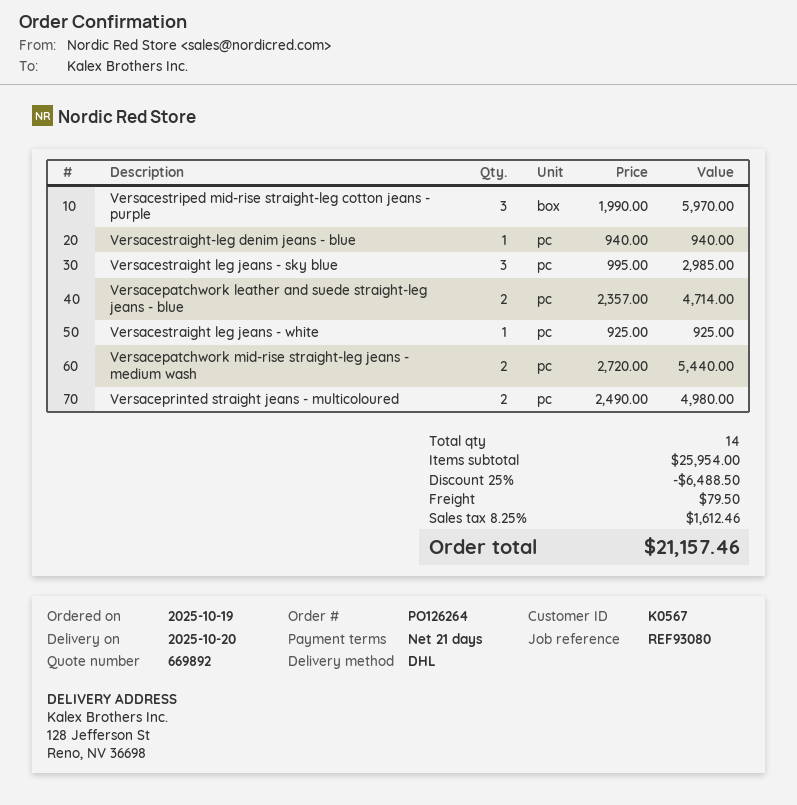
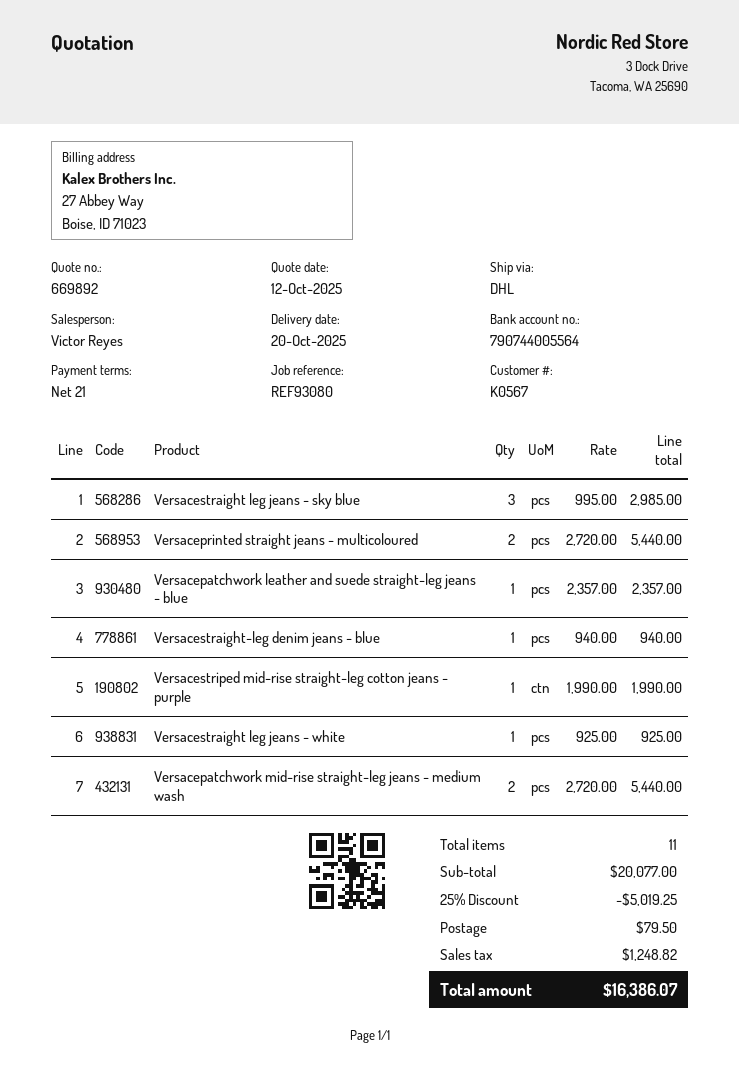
Versacestriped mid-rise straight-leg cotton jeans - purple: 3 x 1990.00 = 5970.00 -> 1 x 1990.00 = 1990.00
Versacepatchwork leather and suede straight-leg jeans - blue: 2 x 2357.00 = 4714.00 -> 1 x 2357.00 = 2357.00
Versaceprinted straight jeans - multicoloured: 2 x 2490.00 = 4980.00 -> 2 x 2720.00 = 5440.00
total quantity: 14 -> 11
subtotal: 25954.00 -> 20077.00
discount: 25% = 6488.50 -> 25% = 5019.25
tax: 1612.46 -> 1248.82
total: 21157.46 -> 16386.07

